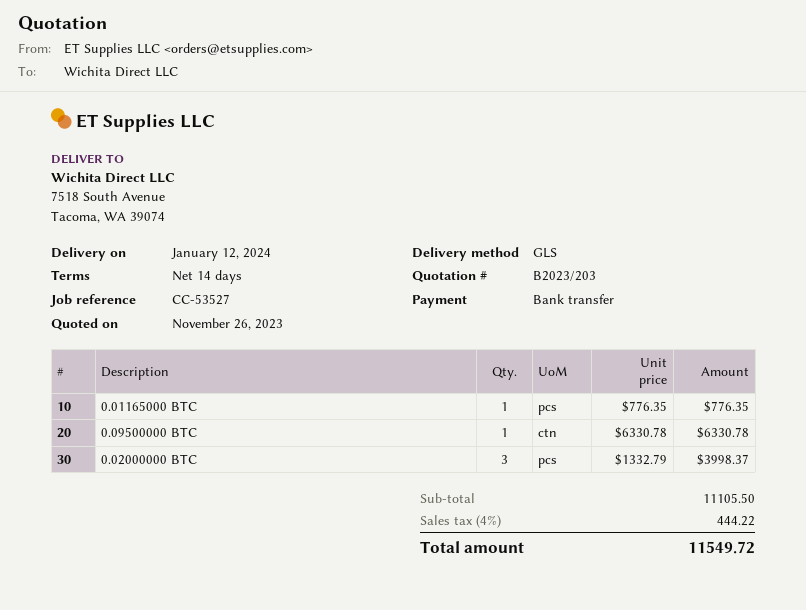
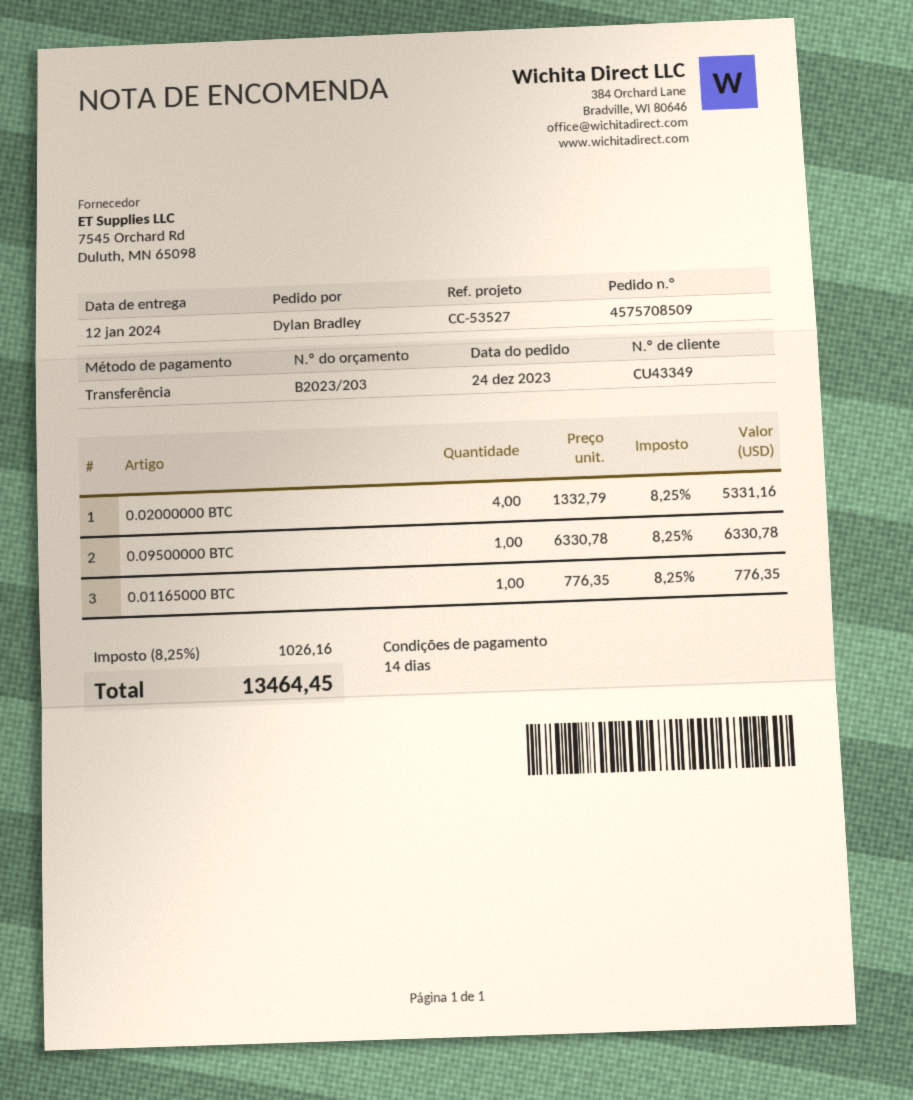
0.02000000 BTC: 3 x 1332.79 = 3998.37 -> 4 x 1332.79 = 5331.16
tax: 4% = 444.22 -> 8.25% = 1026.16
total: 11549.72 -> 13464.45

